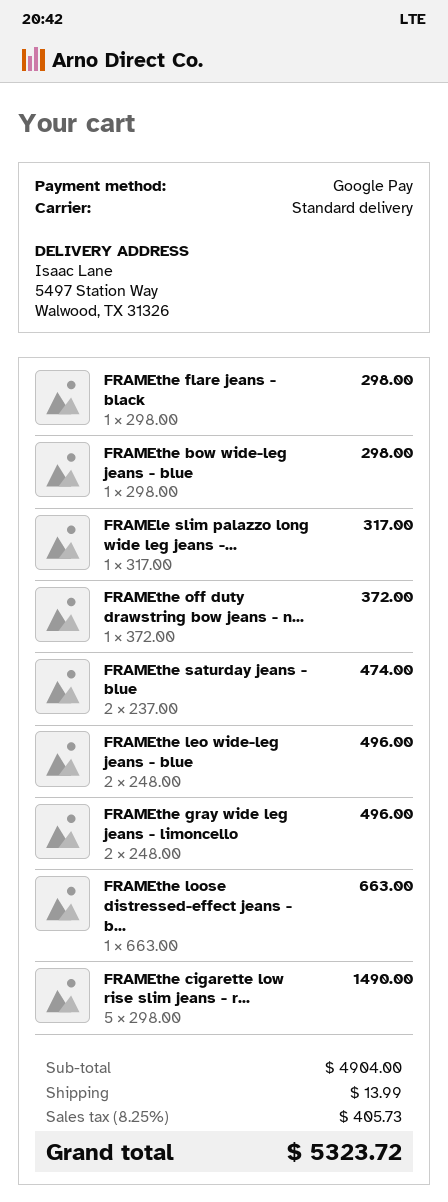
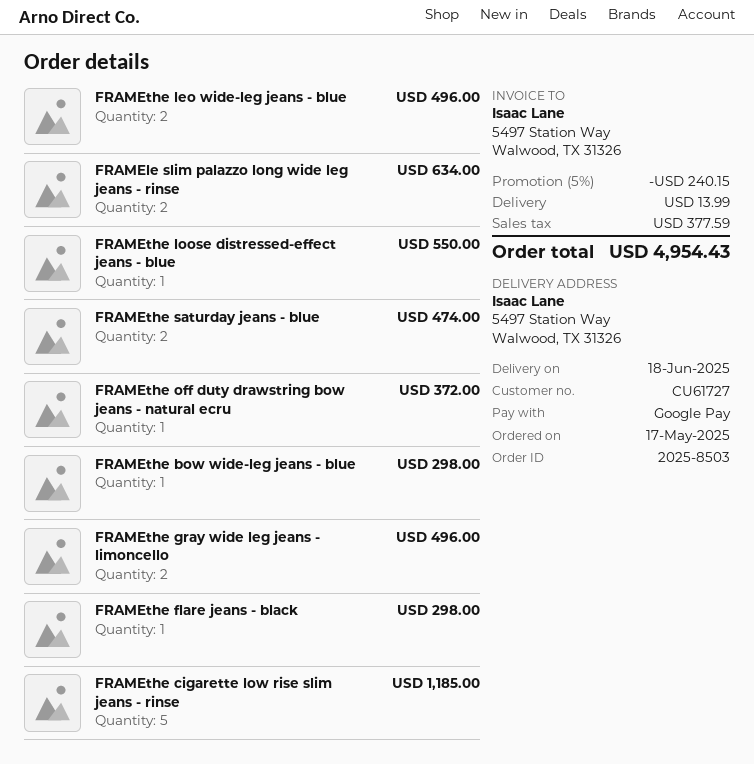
FRAMEle slim palazzo long wide leg jeans -...: 1 for 317.00 -> 2 for 634.00
FRAMEthe loose distressed-effect jeans - b...: 1 for 663.00 -> 1 for 550.00
FRAMEthe cigarette low rise slim jeans - r...: 5 for 1490.00 -> 5 for 1185.00
discount: none -> 5% = 240.15
tax: 405.73 -> 377.59
total: 5323.72 -> 4954.43

